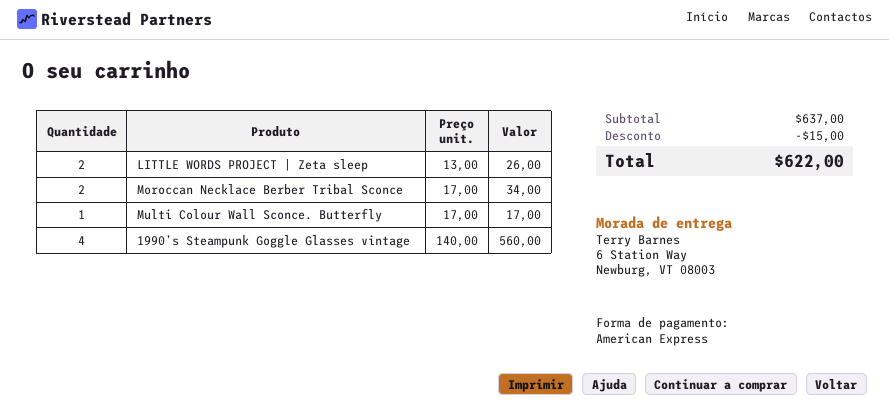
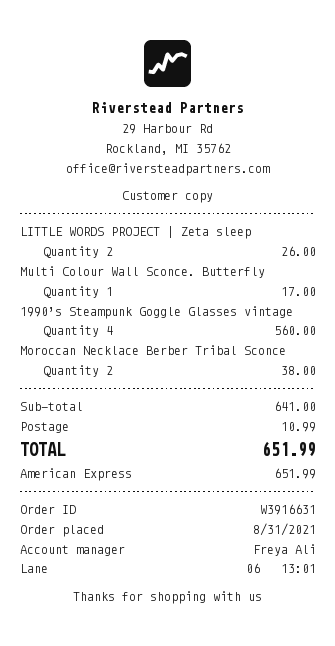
Moroccan Necklace Berber Tribal Sconce: 2 for 34.00 -> 2 for 38.00
subtotal: 637.00 -> 641.00
discount: 15.00 -> none
shipping: none -> 10.99
total: 622.00 -> 651.99

